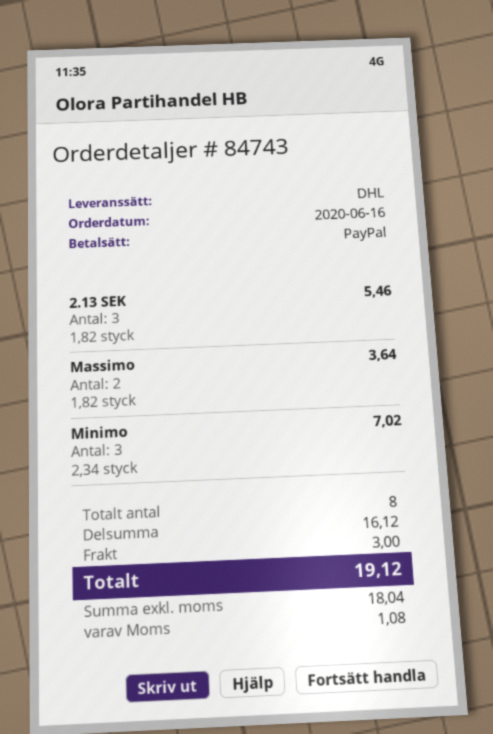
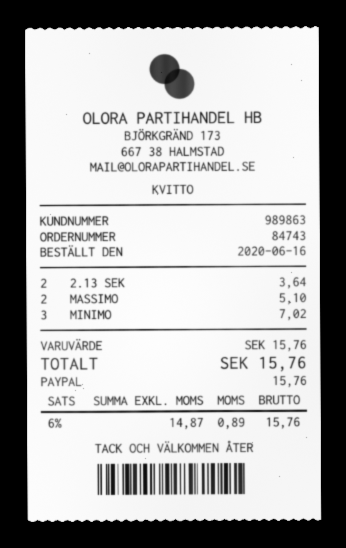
2.13 SEK: 3 for 5.46 -> 2 for 3.64
Massimo: 2 for 3.64 -> 2 for 5.10
subtotal: 16.12 -> 15.76
shipping: 3.00 -> none
net: 18.04 -> 14.87
tax: 1.08 -> 0.89
total: 19.12 -> 15.76

